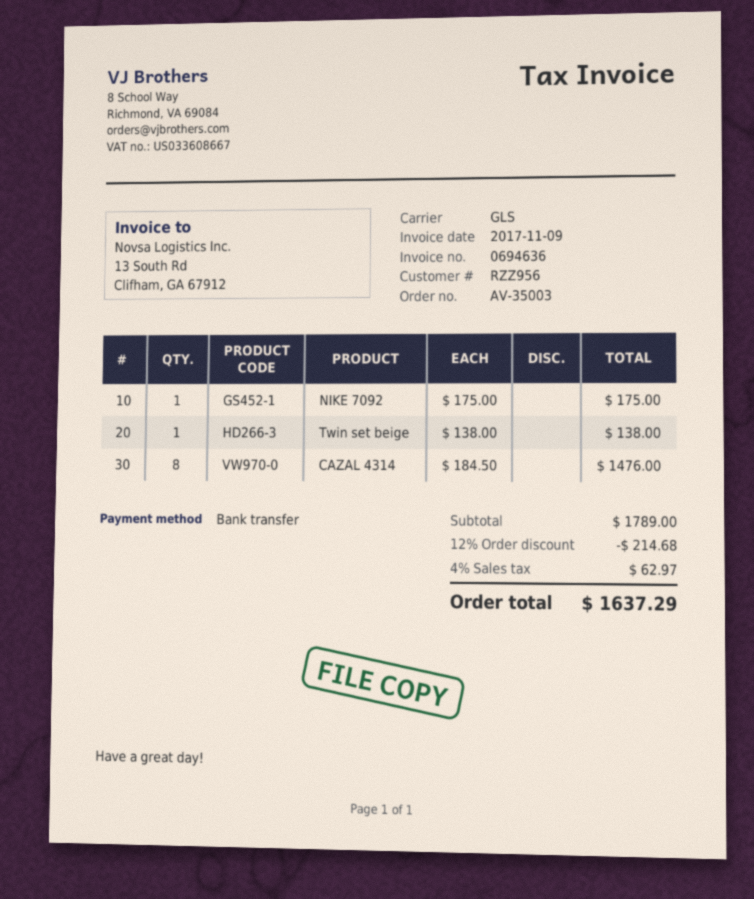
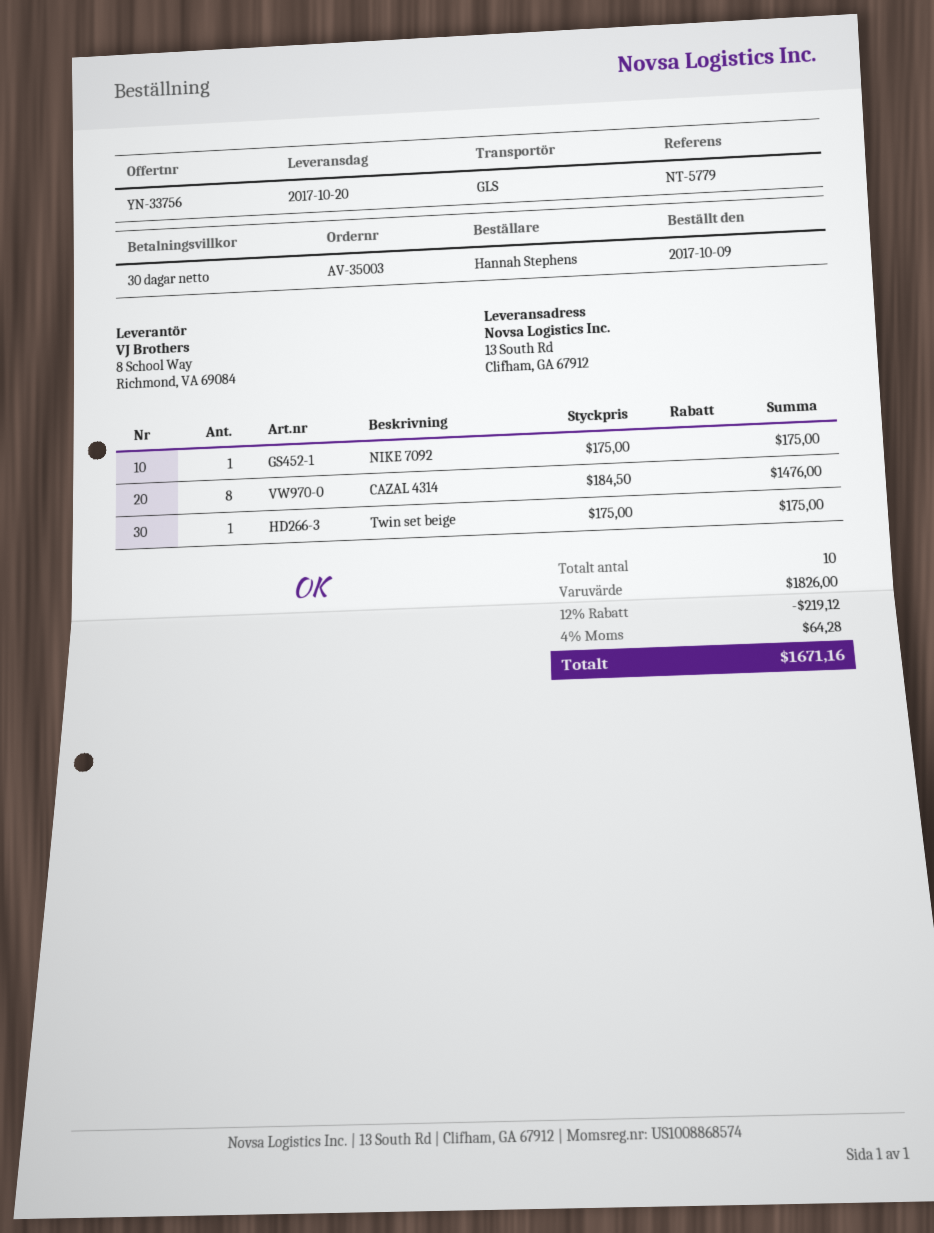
Twin set beige: 1 x 138.00 = 138.00 -> 1 x 175.00 = 175.00
subtotal: 1789.00 -> 1826.00
discount: 12% = 214.68 -> 12% = 219.12
tax: 4% = 62.97 -> 4% = 64.28
total: 1637.29 -> 1671.16

